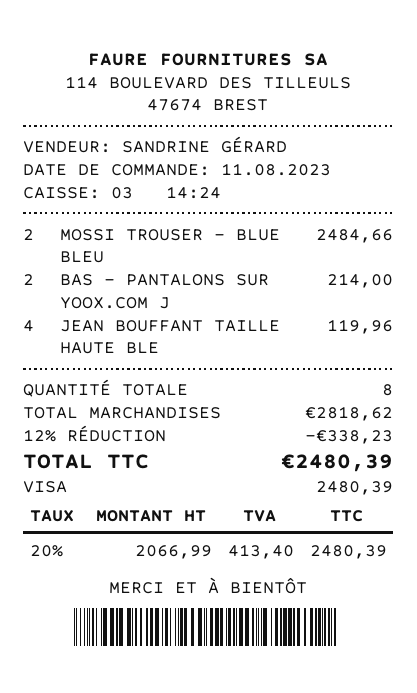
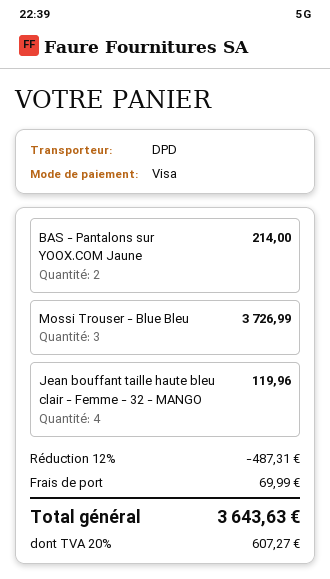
MOSSI TROUSER - BLUE BLEU: 2 for 2484.66 -> 3 for 3726.99
discount: 12% = 338.23 -> 12% = 487.31
shipping: none -> 69.99
tax: 20% = 413.40 -> 20% = 607.27
total: 2480.39 -> 3643.63

